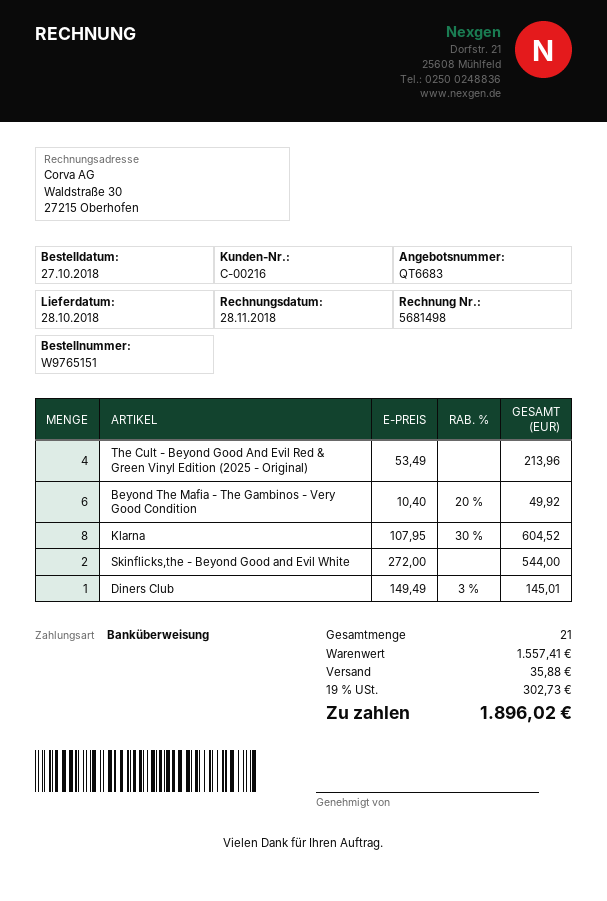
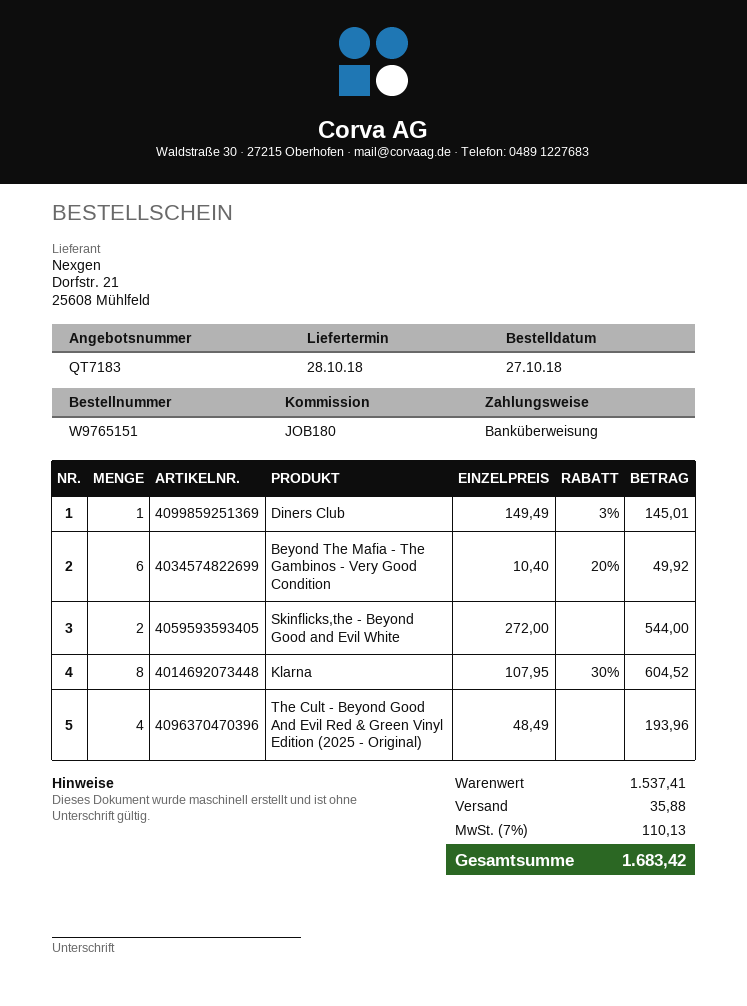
quote number: QT6683 -> QT7183
The Cult - Beyond Good And Evil Red & Green Vinyl Edition (2025 - Original): 4 x 53.49 = 213.96 -> 4 x 48.49 = 193.96
subtotal: 1557.41 -> 1537.41
tax: 19% = 302.73 -> 7% = 110.13
total: 1896.02 -> 1683.42

